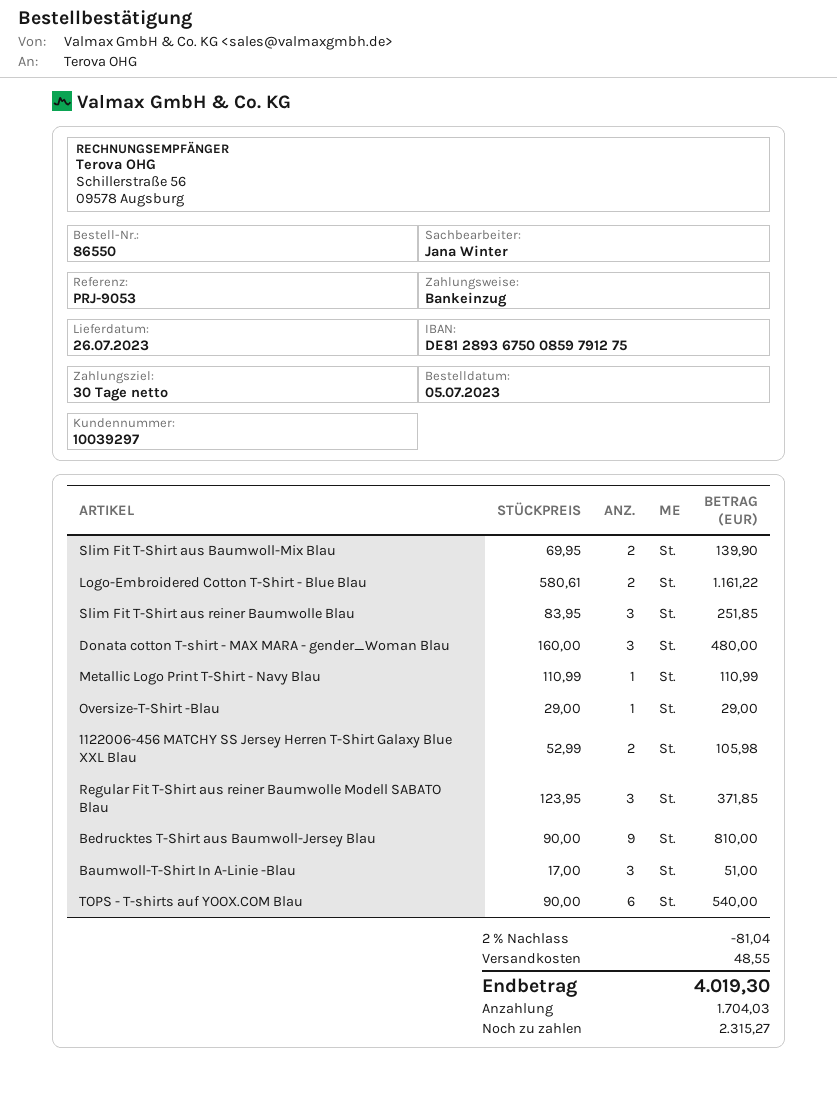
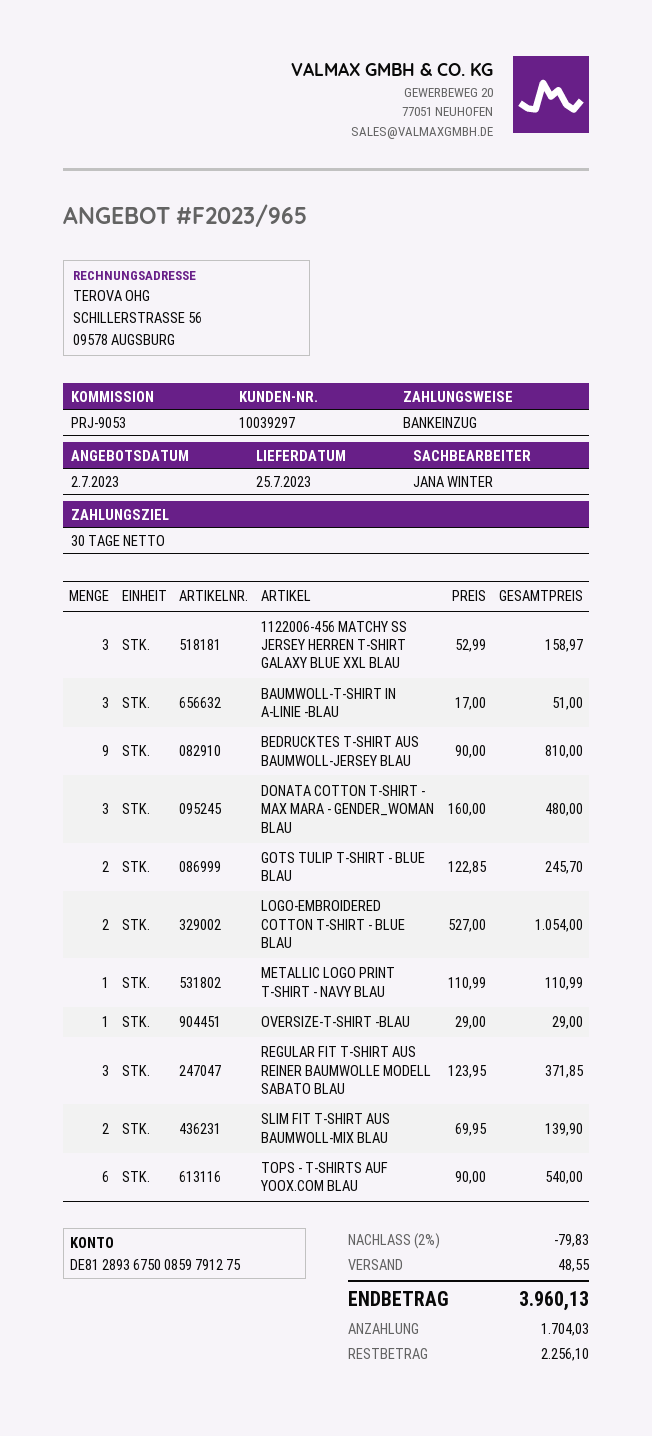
delivery date: 2023-07-26 -> 2023-07-25
Logo-Embroidered Cotton T-Shirt - Blue Blau: 2 x 580.61 = 1161.22 -> 2 x 527.00 = 1054.00
Slim Fit T-Shirt aus reiner Baumwolle Blau: 3 x 83.95 = 251.85 -> none
1122006-456 MATCHY SS Jersey Herren T-Shirt Galaxy Blue XXL Blau: 2 x 52.99 = 105.98 -> 3 x 52.99 = 158.97
GOTS TULIP T-SHIRT - BLUE BLAU: none -> 2 x 122.85 = 245.70
discount: 2% = 81.04 -> 2% = 79.83
total: 4019.30 -> 3960.13
balance: 2315.27 -> 2256.10

